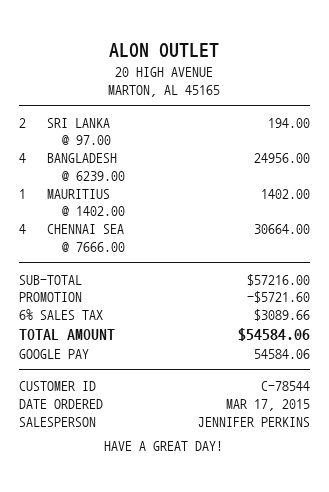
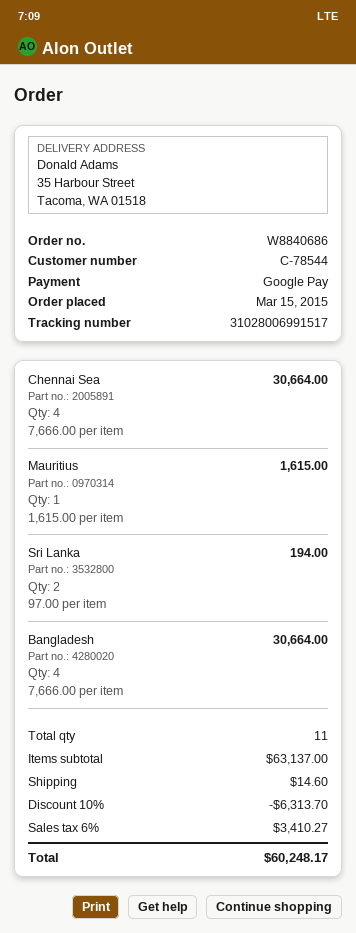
order date: 2015-03-17 -> 2015-03-15
BANGLADESH: 4 x 6239.00 = 24956.00 -> 4 x 7666.00 = 30664.00
MAURITIUS: 1 x 1402.00 = 1402.00 -> 1 x 1615.00 = 1615.00
subtotal: 57216.00 -> 63137.00
discount: 5721.60 -> 6313.70
shipping: none -> 14.60
tax: 6% = 3089.66 -> 6% = 3410.27
total: 54584.06 -> 60248.17

